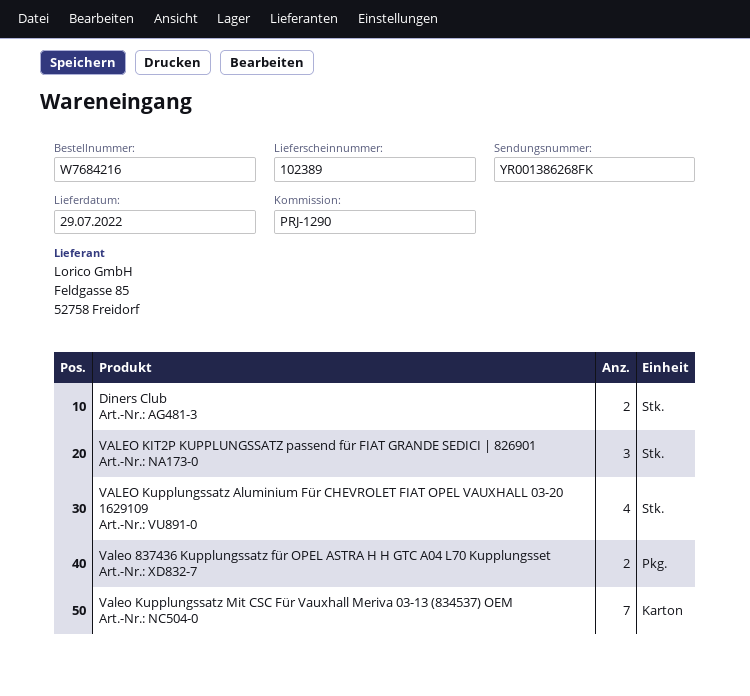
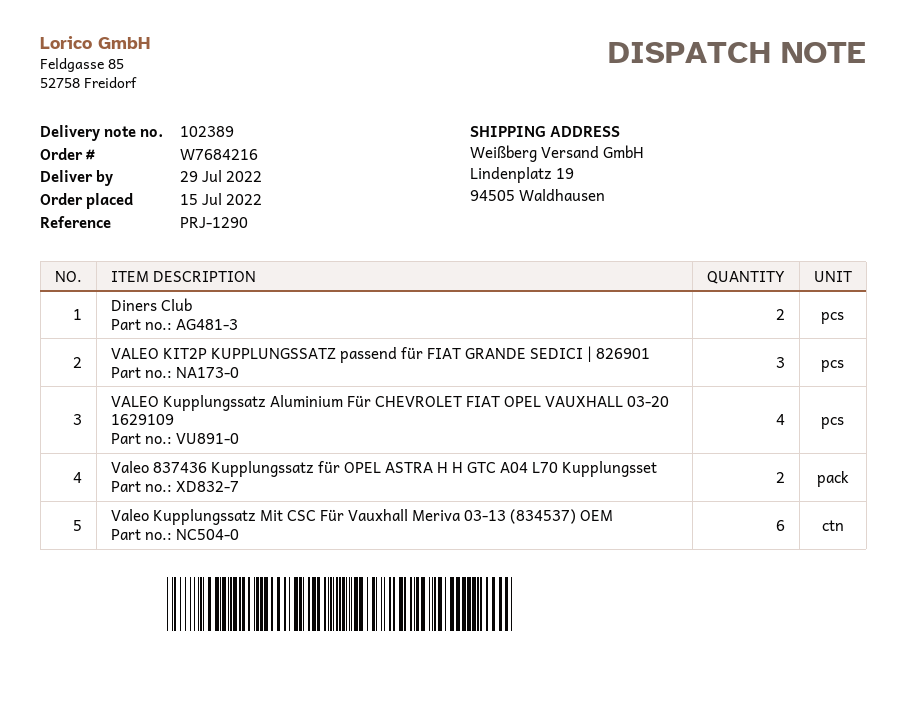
Valeo Kupplungssatz Mit CSC Für Vauxhall Meriva 03-13 (834537) OEM: 7 -> 6

